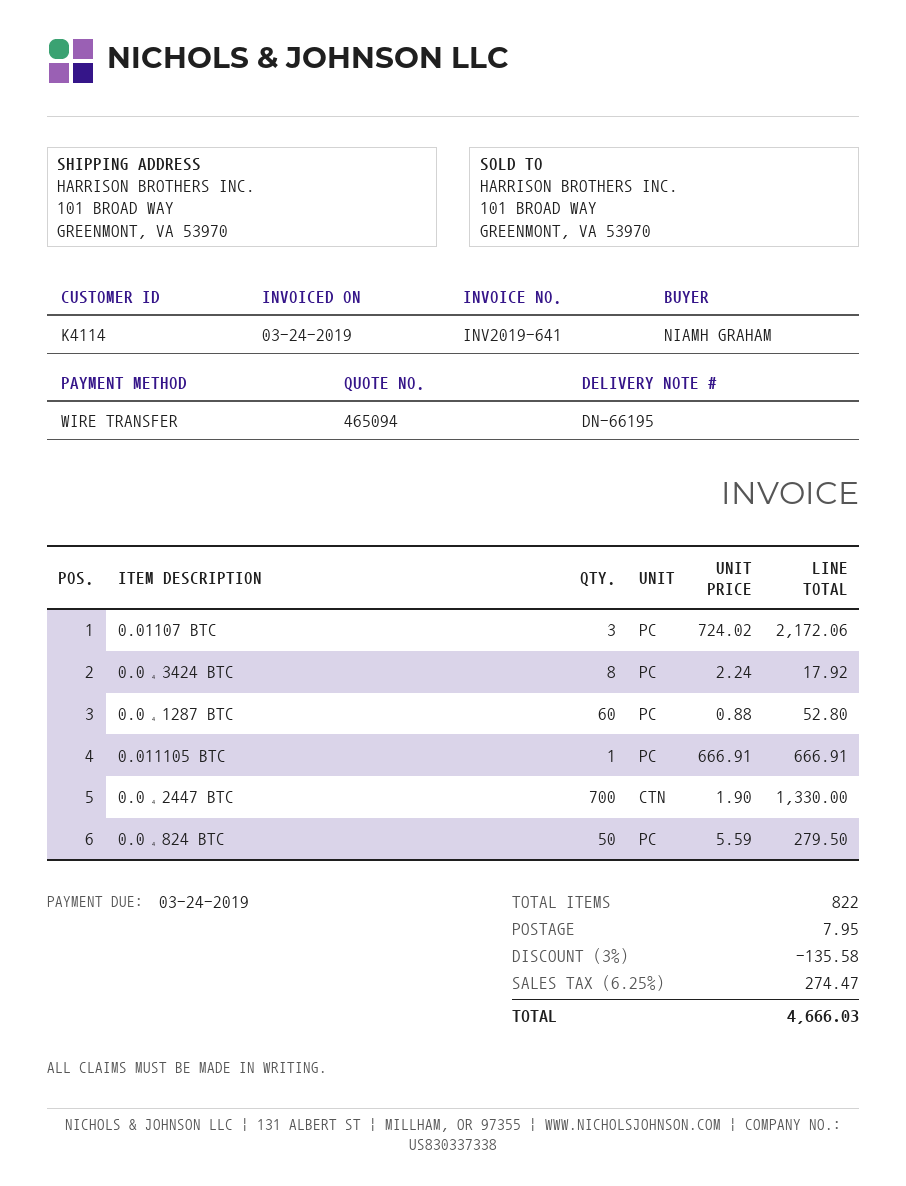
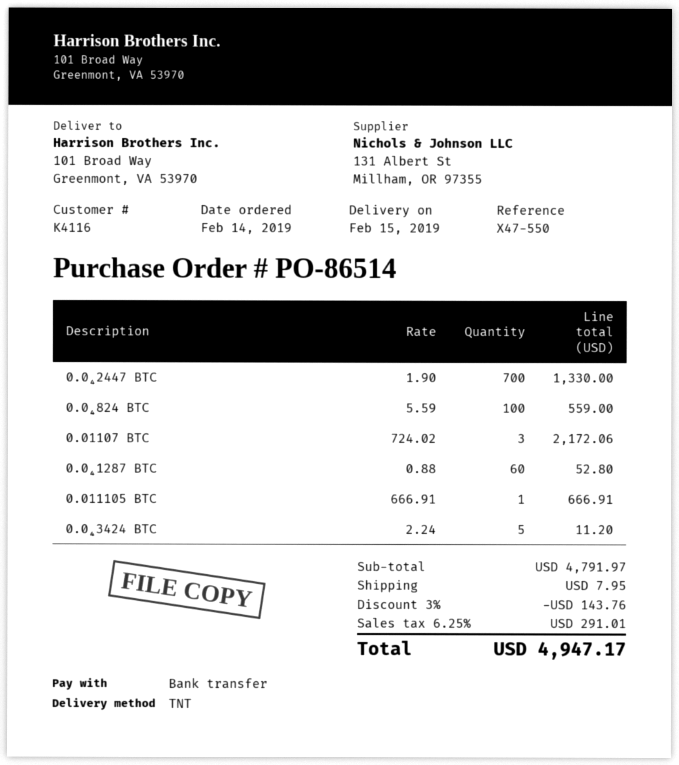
customer number: K4114 -> K4116
0.0₄3424 BTC: 8 x 2.24 = 17.92 -> 5 x 2.24 = 11.20
0.0₄824 BTC: 50 x 5.59 = 279.50 -> 100 x 5.59 = 559.00
discount: 3% = 135.58 -> 3% = 143.76
tax: 6.25% = 274.47 -> 6.25% = 291.01
total: 4666.03 -> 4947.17

